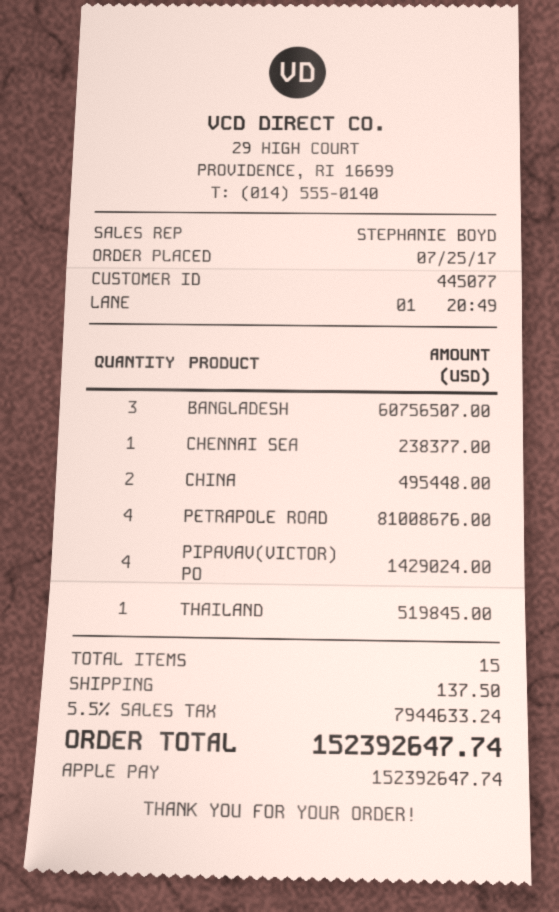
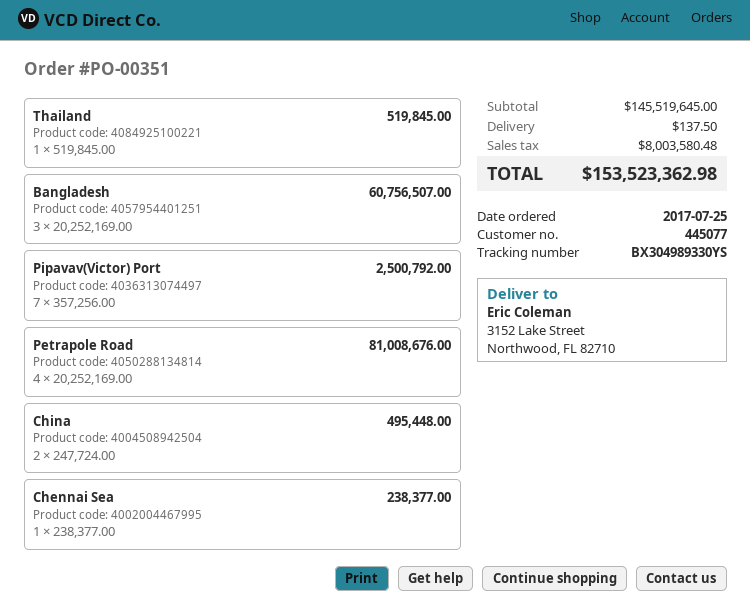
PIPAVAV(VICTOR) PO: 4 for 1429024.00 -> 7 for 2500792.00
tax: 7944633.24 -> 8003580.48
total: 152392647.74 -> 153523362.98

